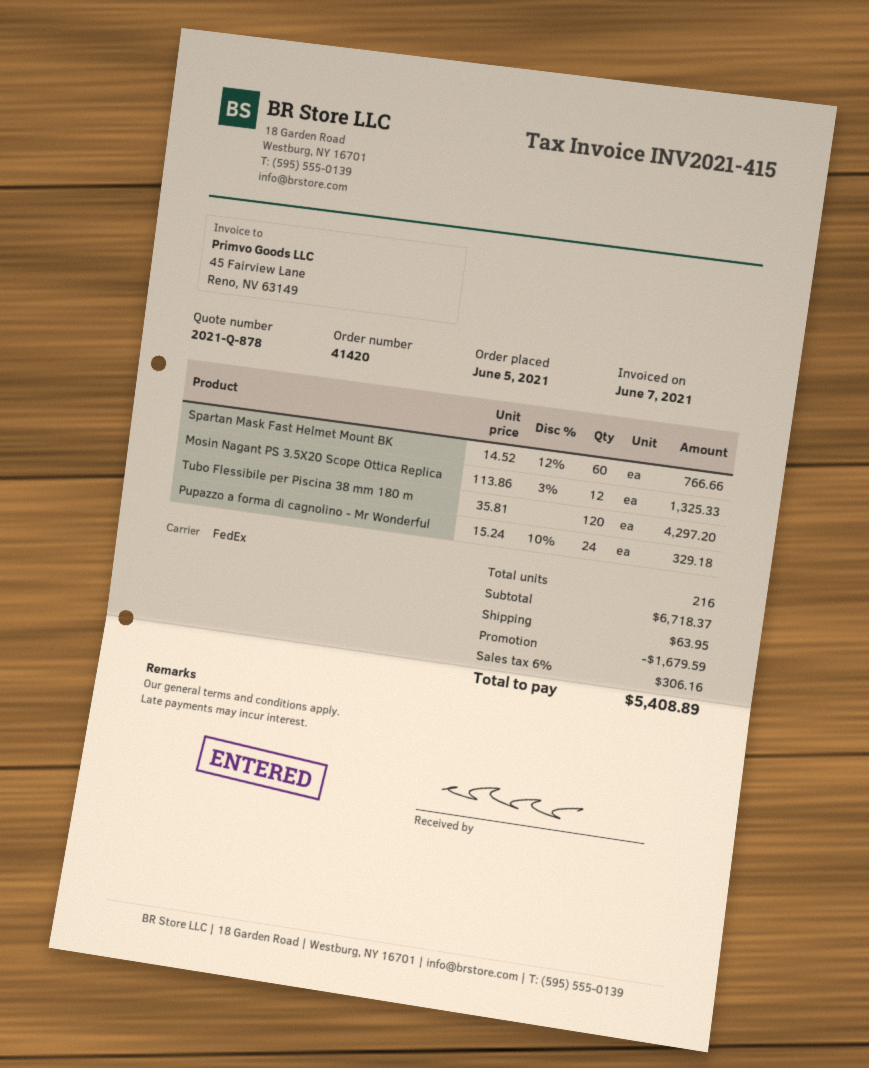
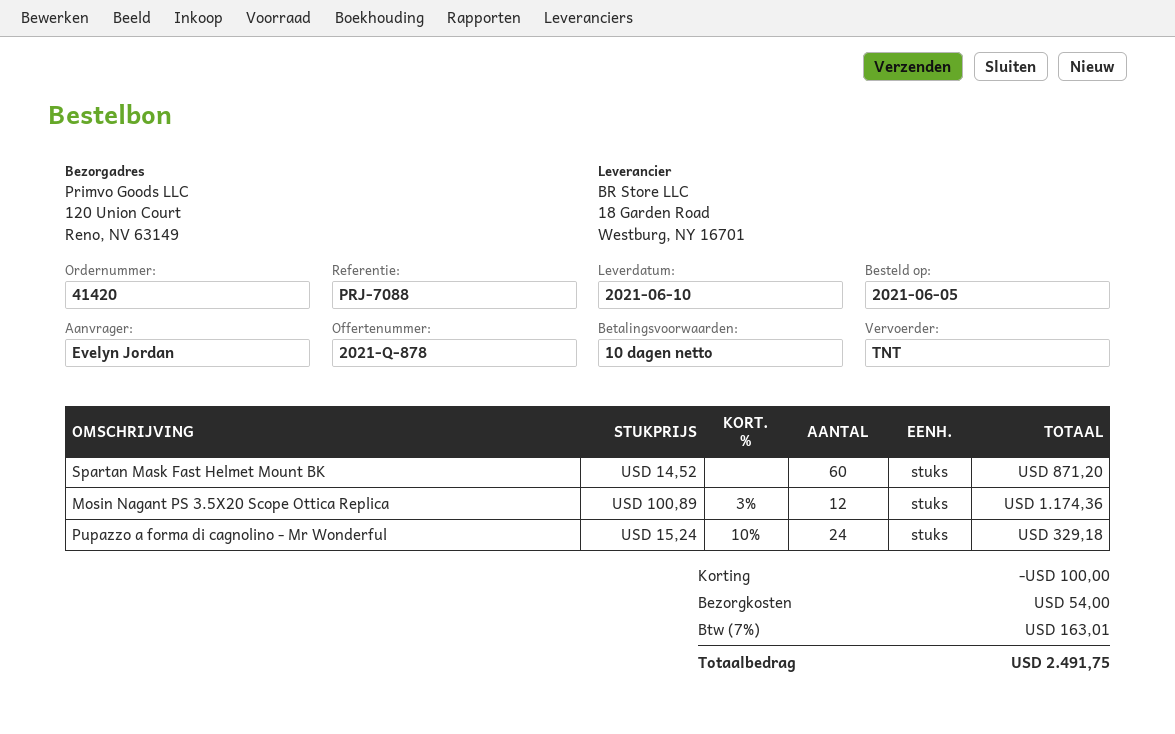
shipping method: FedEx -> TNT
Spartan Mask Fast Helmet Mount BK: 60 x 14.52 - 12% = 766.66 -> 60 x 14.52 = 871.20
Mosin Nagant PS 3.5X20 Scope Ottica Replica: 12 x 113.86 - 3% = 1325.33 -> 12 x 100.89 - 3% = 1174.36
Tubo Flessibile per Piscina 38 mm 180 m: 120 x 35.81 = 4297.20 -> none
discount: 1679.59 -> 100.00
shipping: 63.95 -> 54.00
tax: 6% = 306.16 -> 7% = 163.01
total: 5408.89 -> 2491.75

